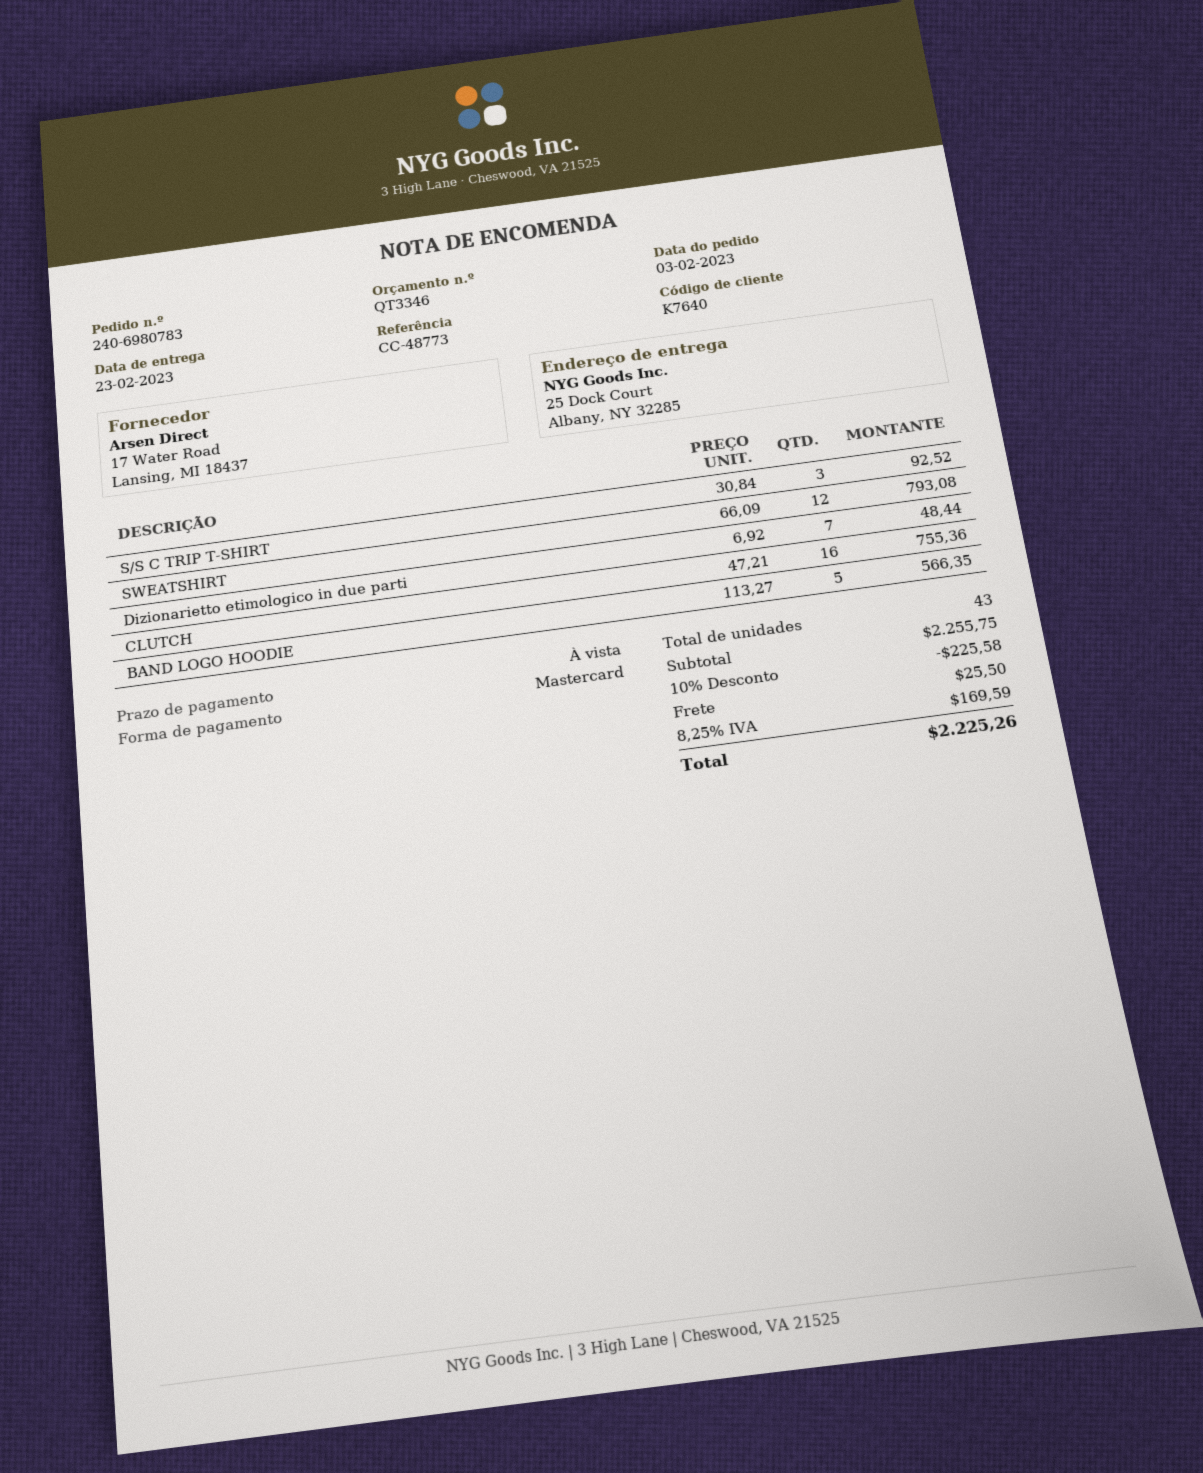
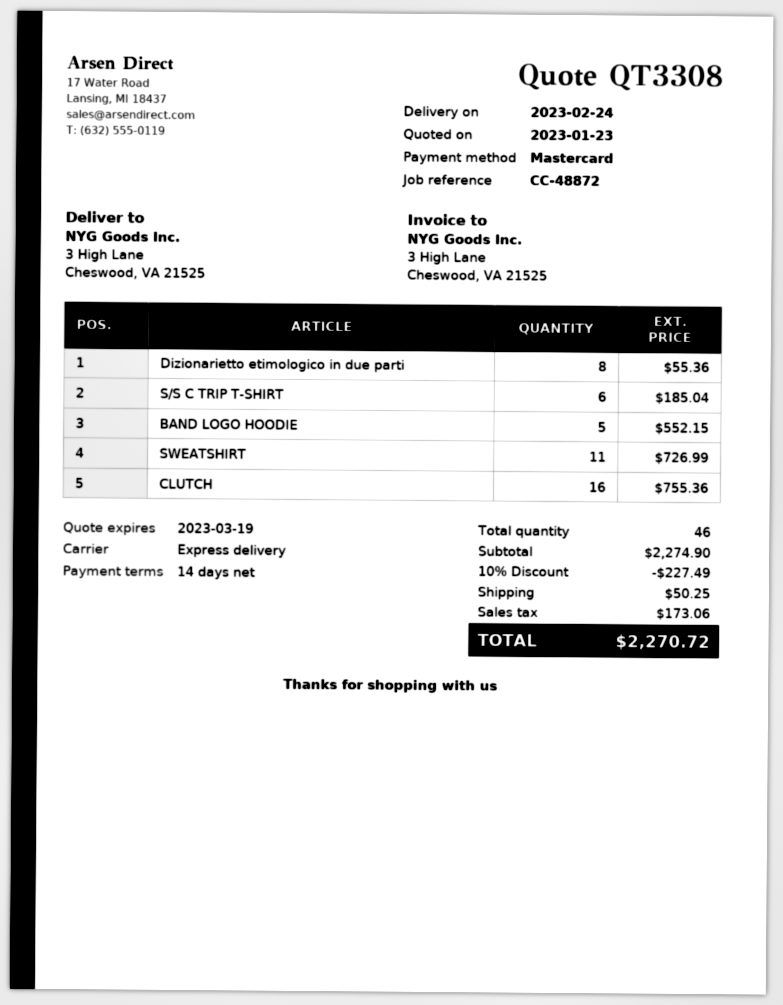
quote number: QT3346 -> QT3308
delivery date: 2023-02-23 -> 2023-02-24
payment terms: on receipt -> 14 days
reference: CC-48773 -> CC-48872
ship to: 25 Dock Court, Albany, NY 32285 -> 3 High Lane, Cheswood, VA 21525
S/S C TRIP T-SHIRT: 3 for 92.52 -> 6 for 185.04
SWEATSHIRT: 12 for 793.08 -> 11 for 726.99
Dizionarietto etimologico in due parti: 7 for 48.44 -> 8 for 55.36
BAND LOGO HOODIE: 5 for 566.35 -> 5 for 552.15
total quantity: 43 -> 46
subtotal: 2255.75 -> 2274.90
discount: 10% = 225.58 -> 10% = 227.49
shipping: 25.50 -> 50.25
tax: 169.59 -> 173.06
total: 2225.26 -> 2270.72

